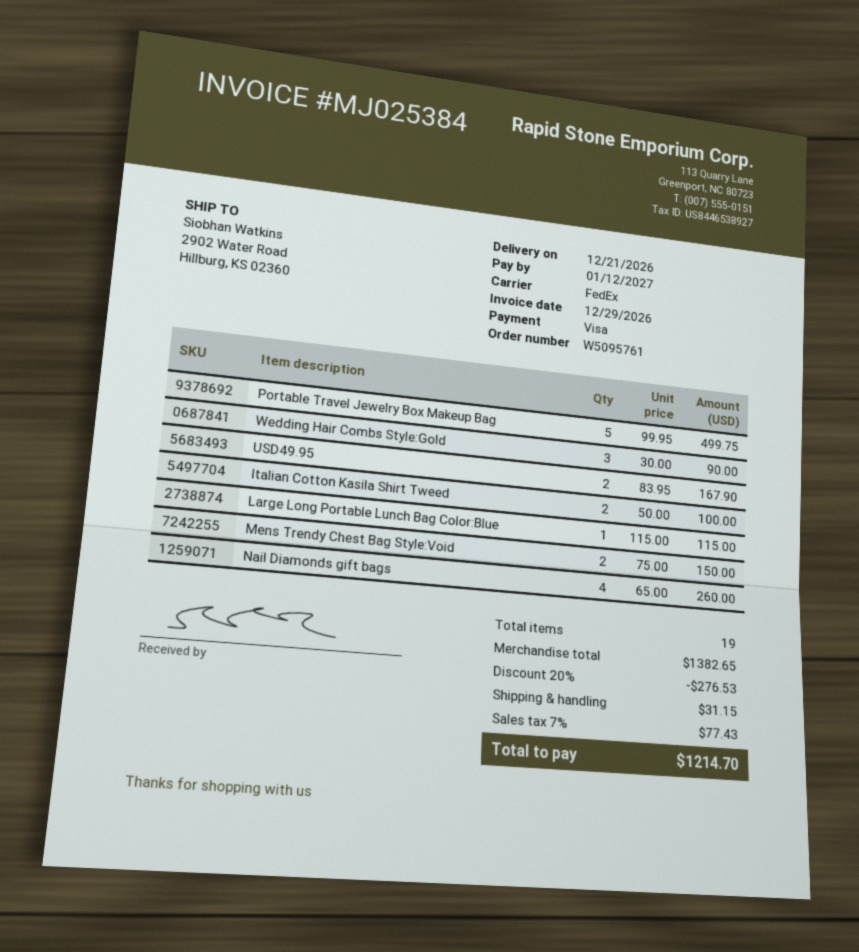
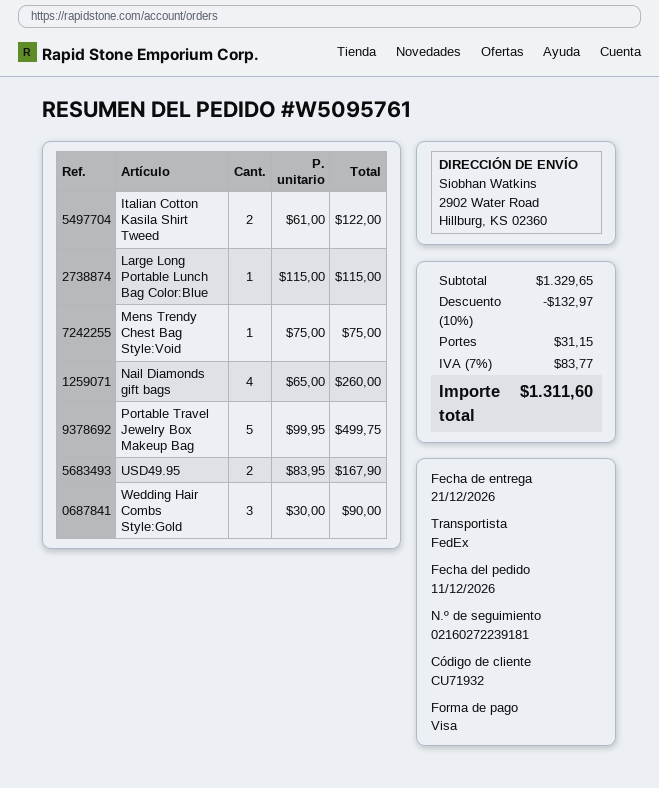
Italian Cotton Kasila Shirt Tweed: 2 x 50.00 = 100.00 -> 2 x 61.00 = 122.00
Mens Trendy Chest Bag Style:Void: 2 x 75.00 = 150.00 -> 1 x 75.00 = 75.00
subtotal: 1382.65 -> 1329.65
discount: 20% = 276.53 -> 10% = 132.97
tax: 7% = 77.43 -> 7% = 83.77
total: 1214.70 -> 1311.60

